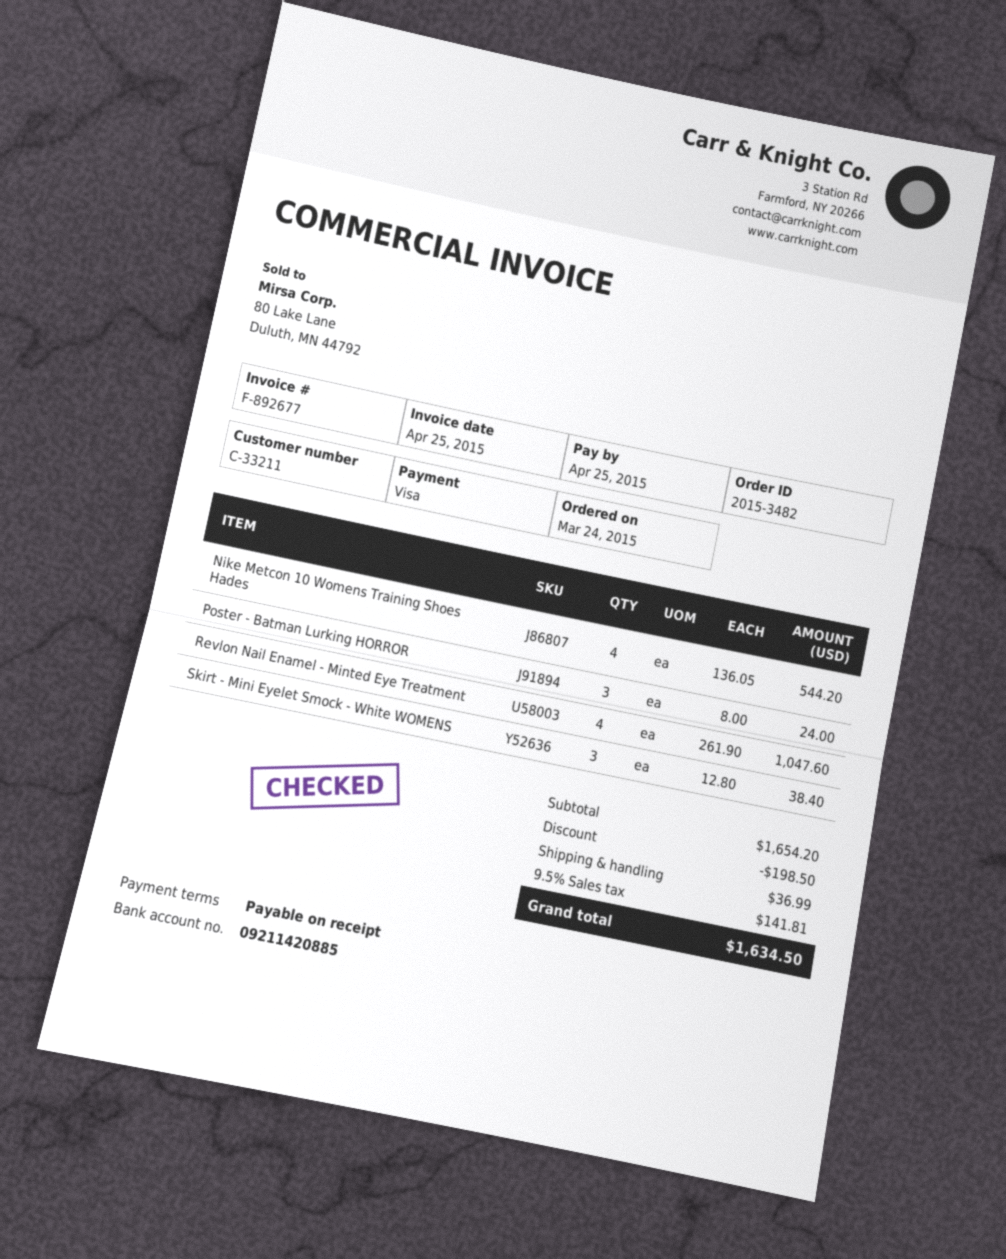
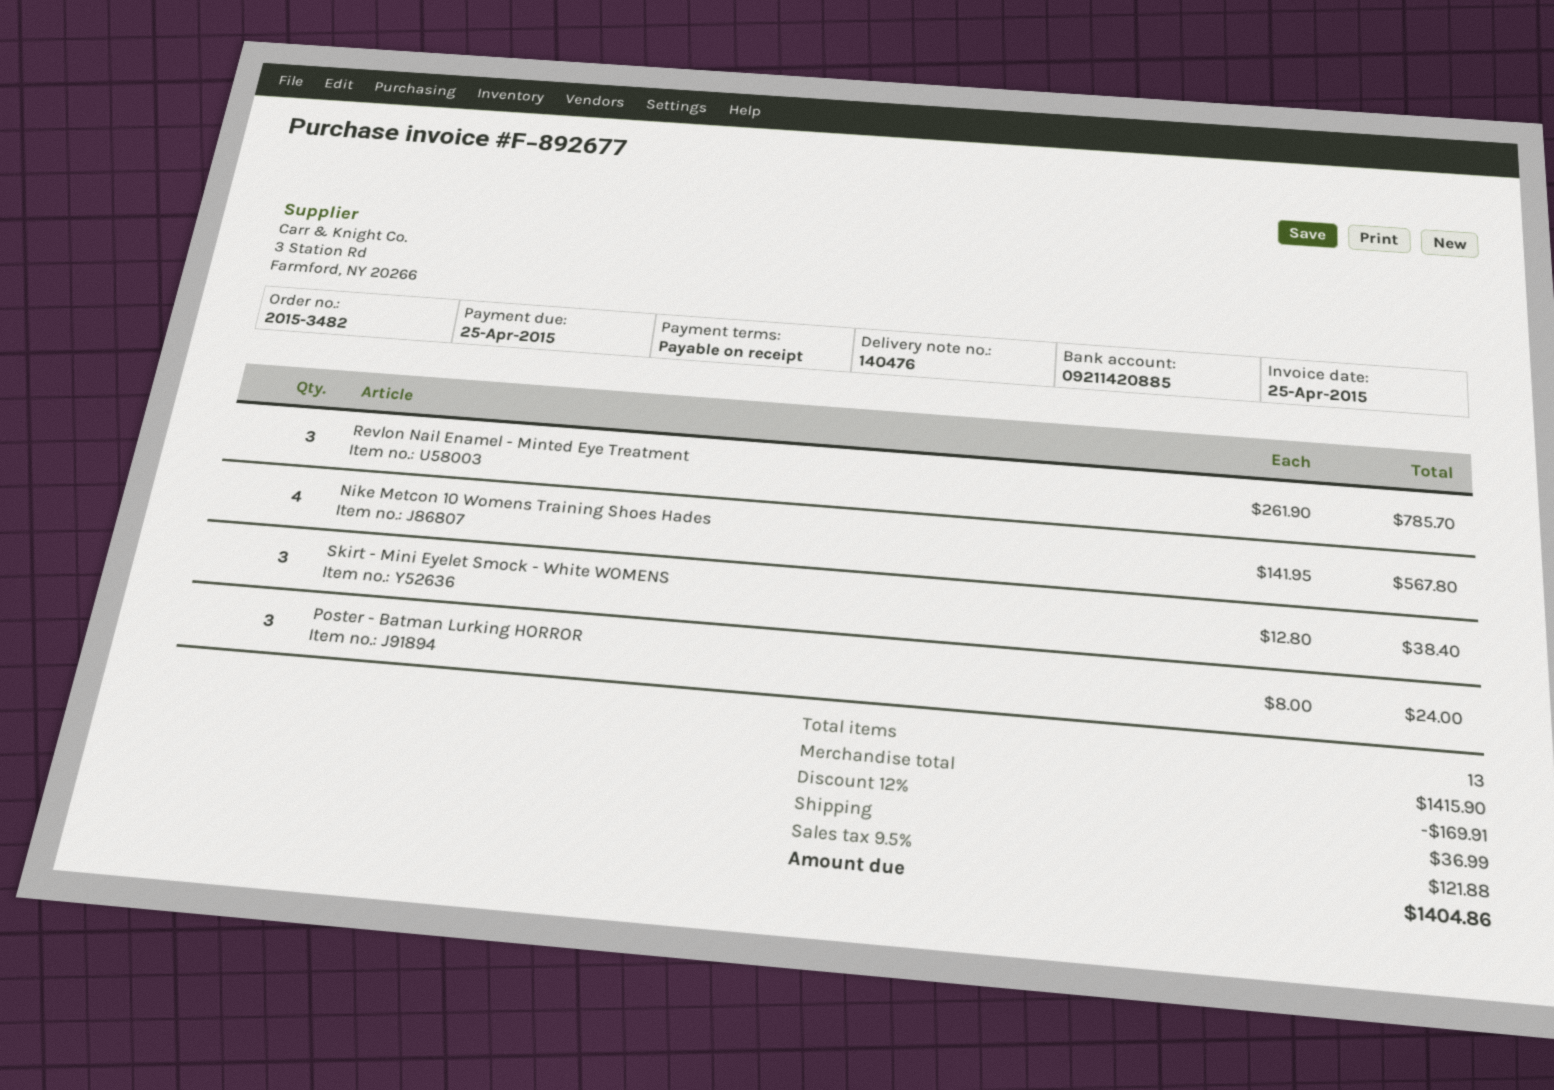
Nike Metcon 10 Womens Training Shoes Hades: 4 x 136.05 = 544.20 -> 4 x 141.95 = 567.80
Revlon Nail Enamel - Minted Eye Treatment: 4 x 261.90 = 1047.60 -> 3 x 261.90 = 785.70
subtotal: 1654.20 -> 1415.90
discount: 198.50 -> 169.91
tax: 9.5% = 141.81 -> 9.5% = 121.88
total: 1634.50 -> 1404.86

